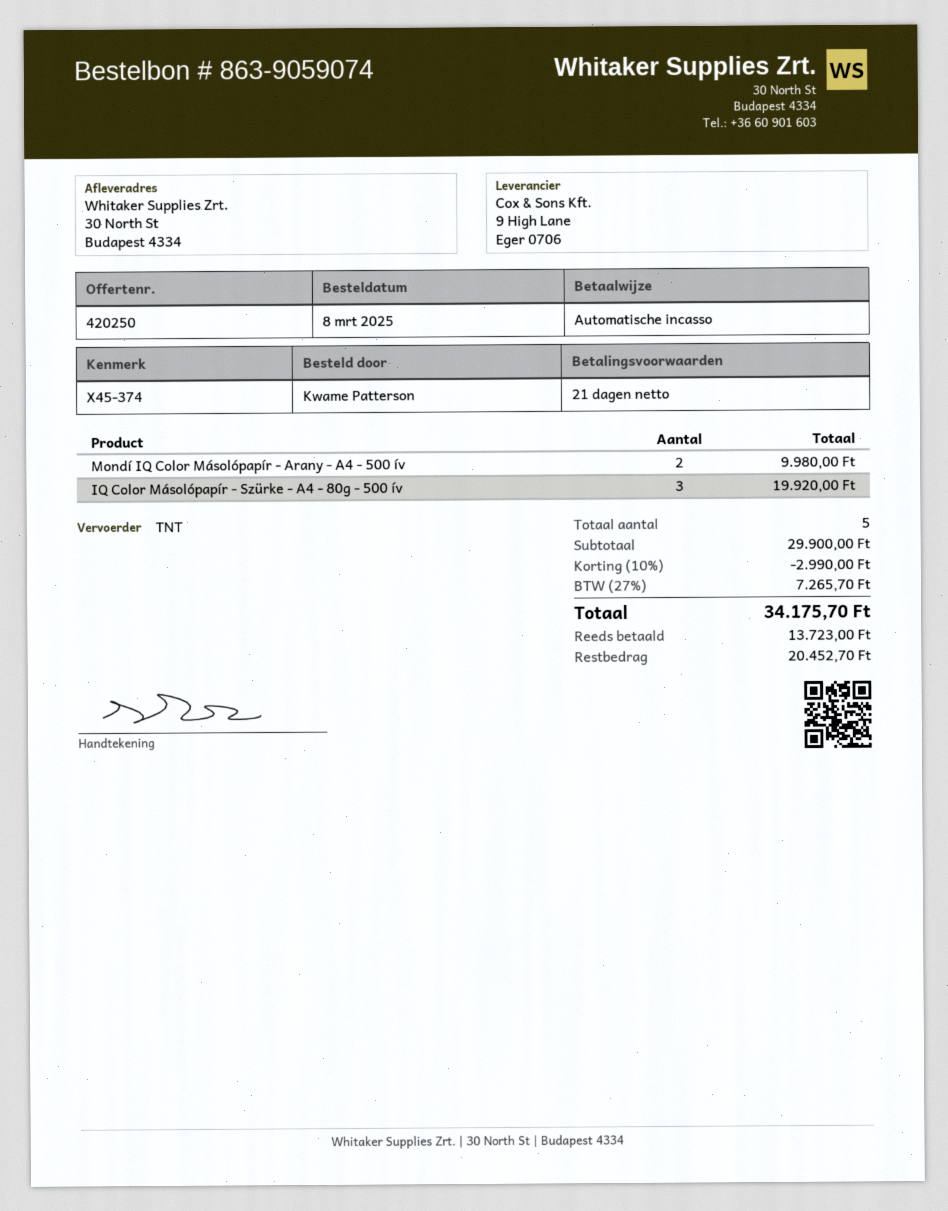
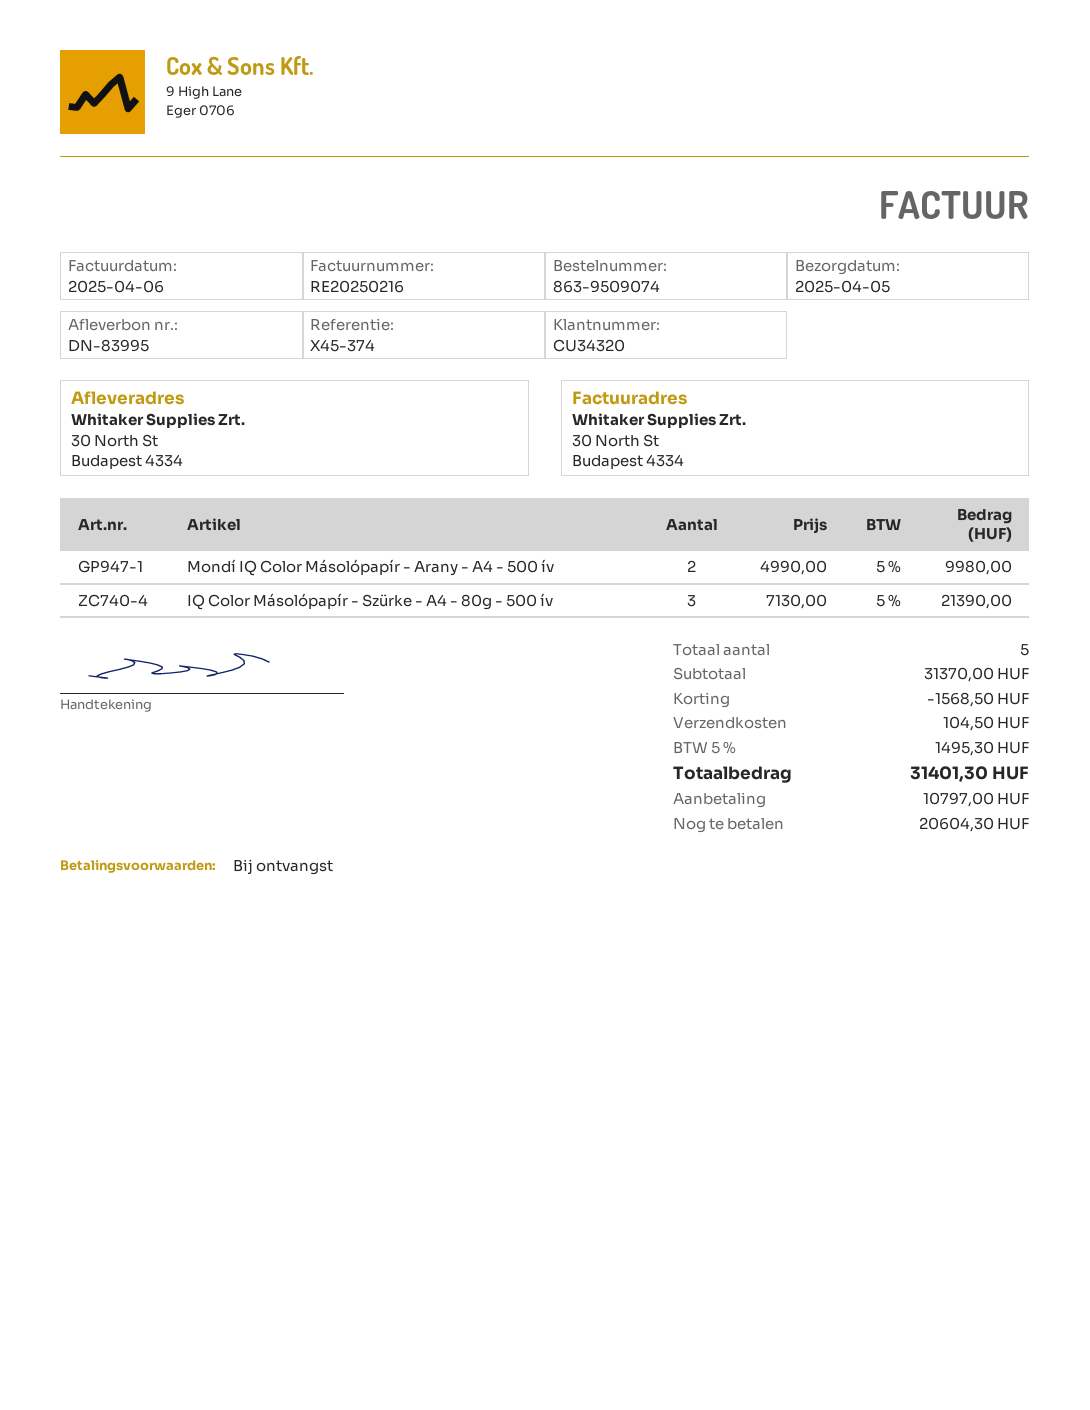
order number: 863-9059074 -> 863-9509074
payment terms: 21 days -> on receipt
IQ Color Másolópapír - Szürke - A4 - 80g - 500 ív: 3 for 19920.00 -> 3 for 21390.00
subtotal: 29900.00 -> 31370.00
discount: 2990.00 -> 1568.50
shipping: none -> 104.50
tax: 27% = 7265.70 -> 5% = 1495.30
total: 34175.70 -> 31401.30
deposit: 13723.00 -> 10797.00
balance: 20452.70 -> 20604.30

